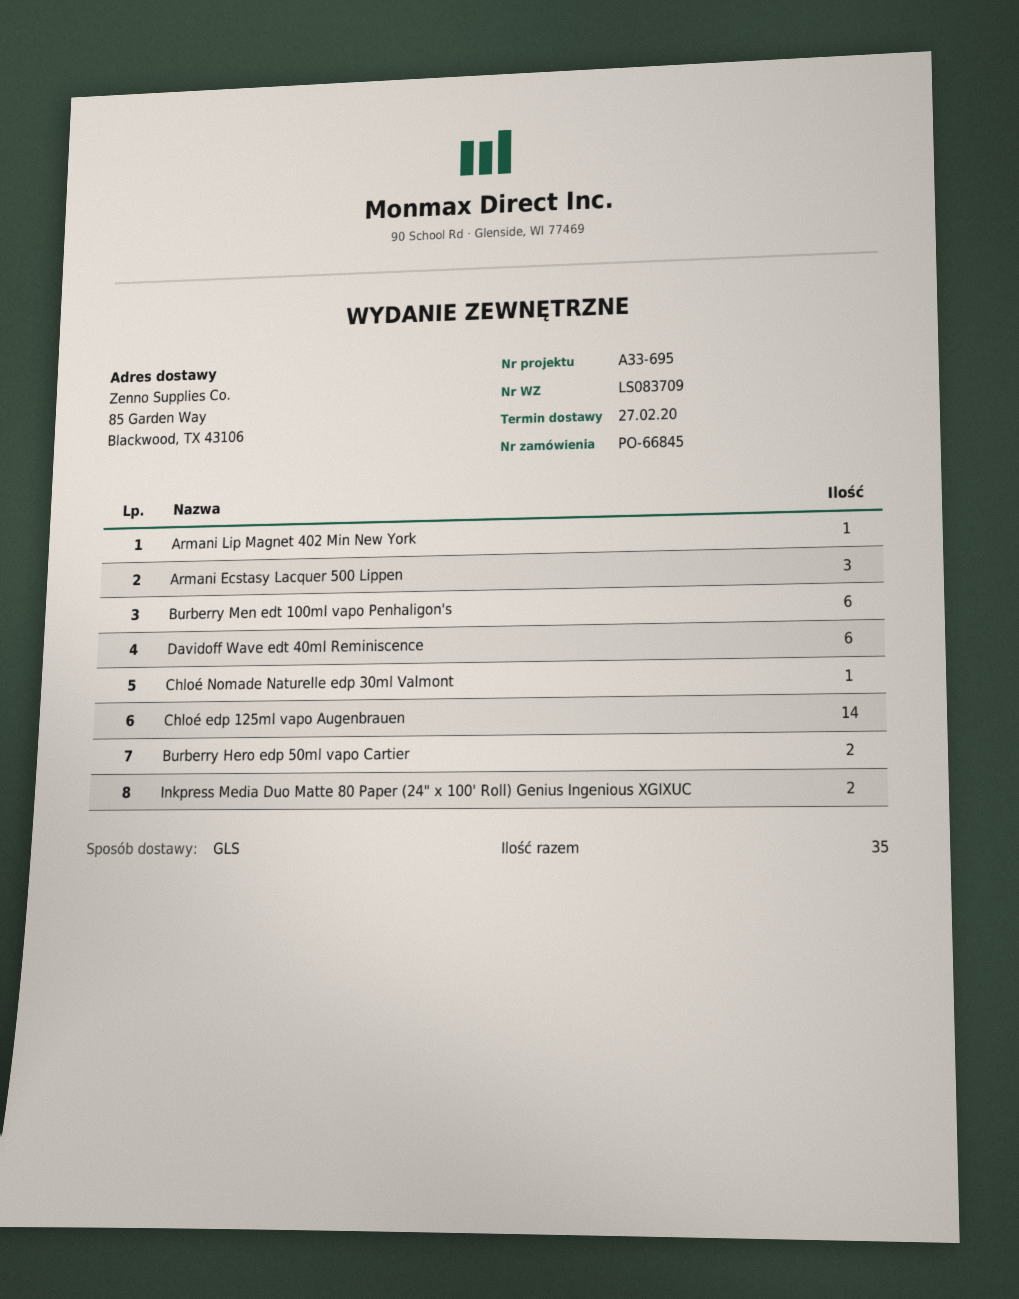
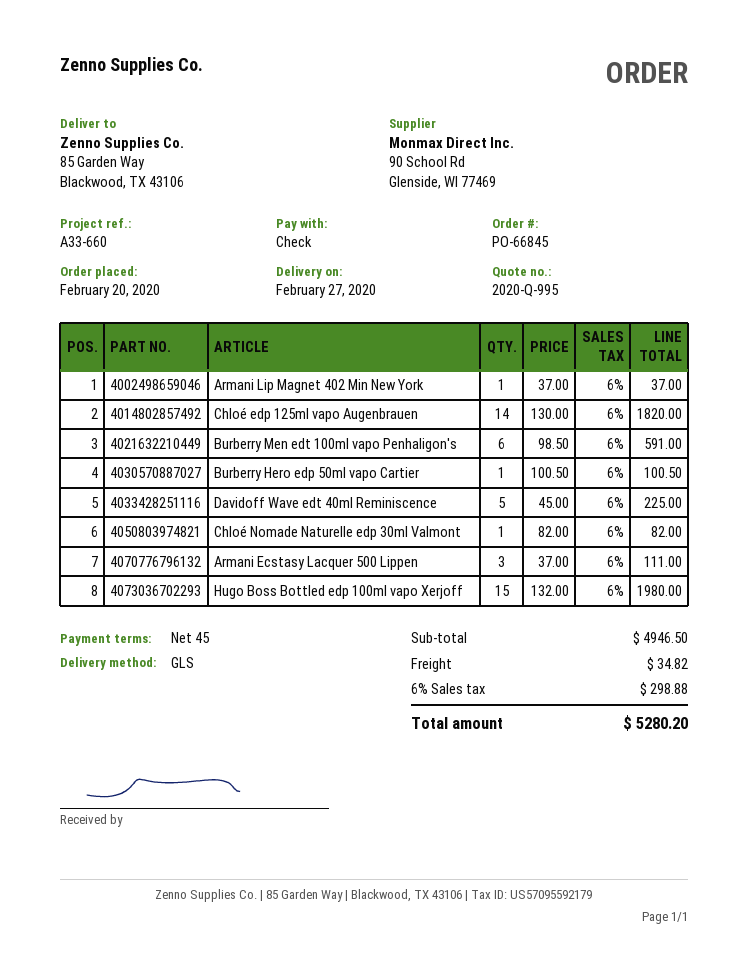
reference: A33-695 -> A33-660
Davidoff Wave edt 40ml Reminiscence: 6 -> 5
Burberry Hero edp 50ml vapo Cartier: 2 -> 1
Inkpress Media Duo Matte 80 Paper (24" x 100' Roll) Genius Ingenious XGIXUC: 2 -> none
Hugo Boss Bottled edp 100ml vapo Xerjoff: none -> 15

